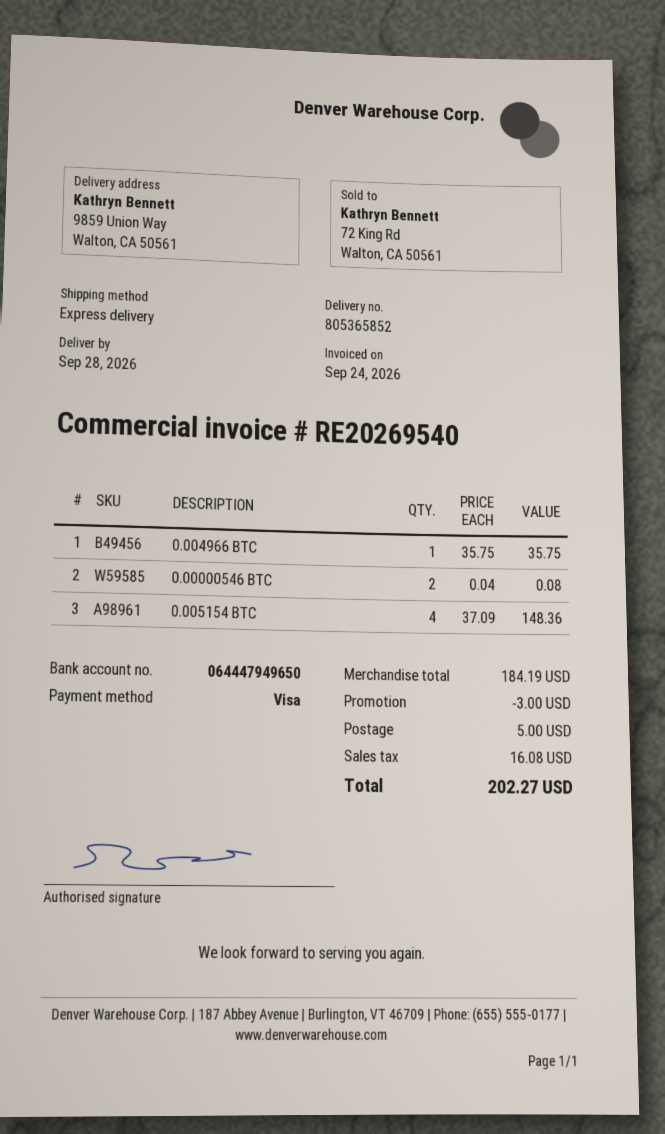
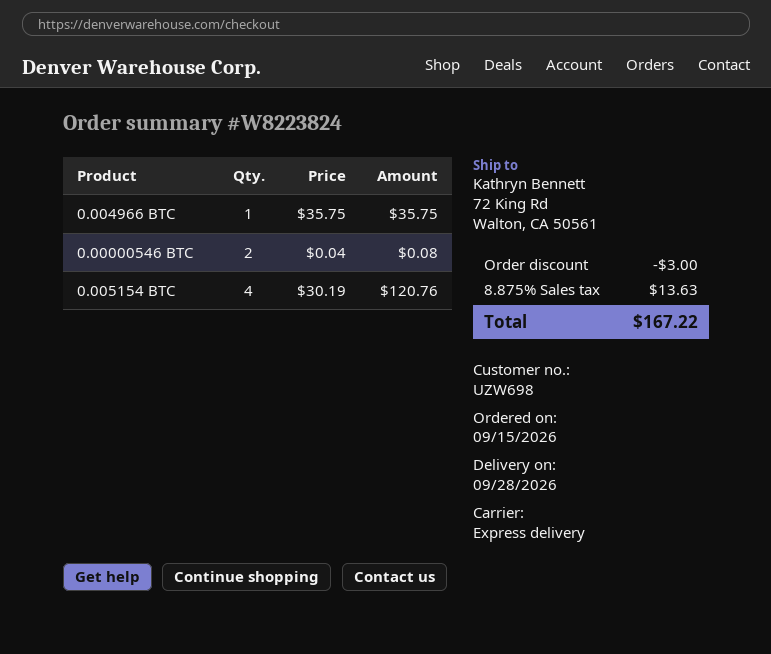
ship to: 9859 Union Way, Walton, CA 50561 -> 72 King Rd, Walton, CA 50561
0.005154 BTC: 4 x 37.09 = 148.36 -> 4 x 30.19 = 120.76
shipping: 5.00 -> none
tax: 16.08 -> 13.63
total: 202.27 -> 167.22

